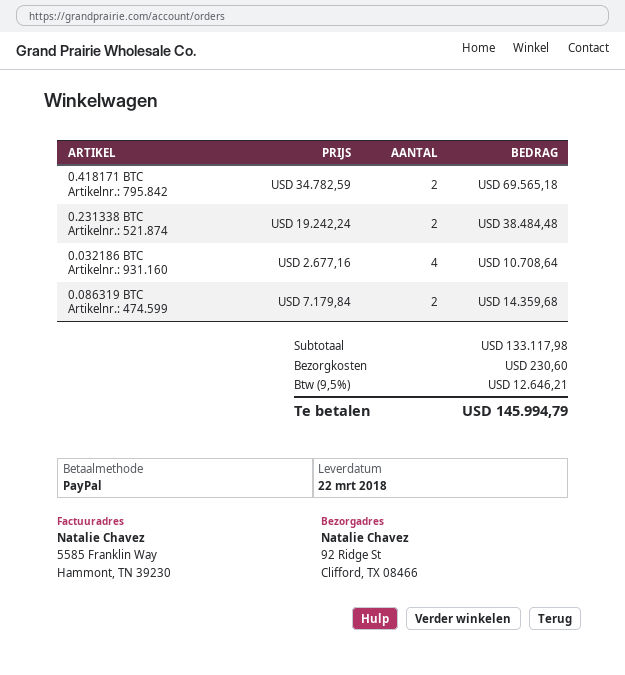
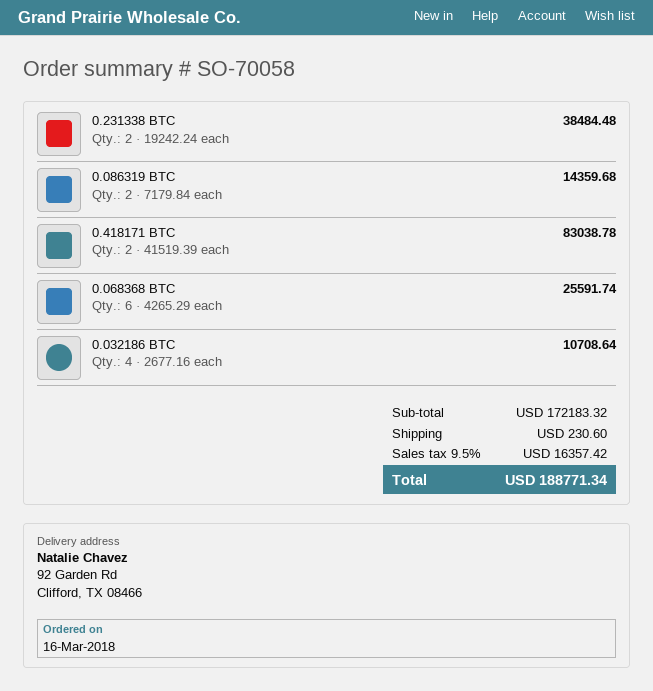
ship to: 92 Ridge St, Clifford, TX 08466 -> 92 Garden Rd, Clifford, TX 08466
0.418171 BTC: 2 x 34782.59 = 69565.18 -> 2 x 41519.39 = 83038.78
0.068368 BTC: none -> 6 x 4265.29 = 25591.74
subtotal: 133117.98 -> 172183.32
tax: 9.5% = 12646.21 -> 9.5% = 16357.42
total: 145994.79 -> 188771.34

